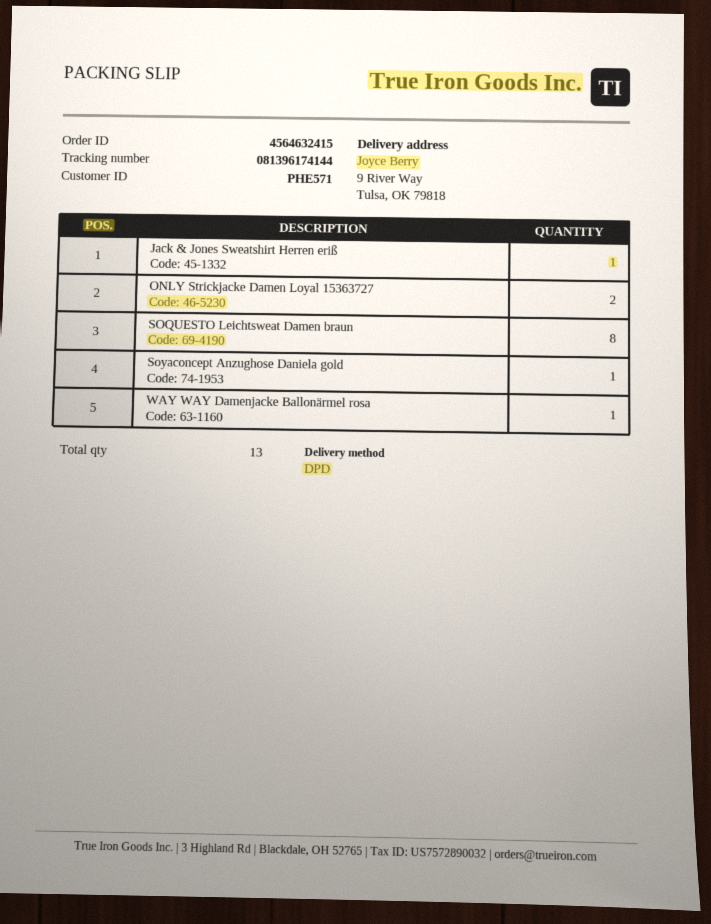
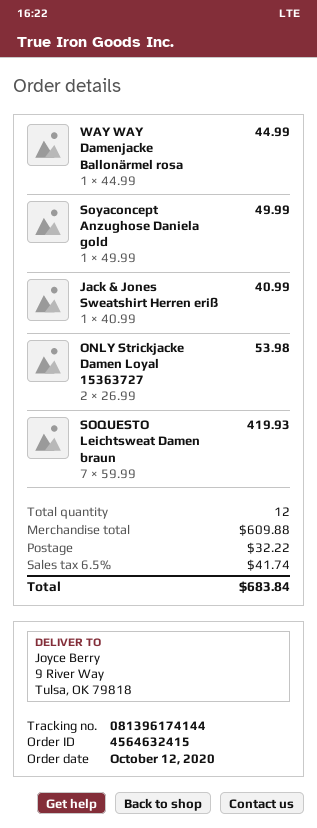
SOQUESTO Leichtsweat Damen braun: 8 -> 7
total quantity: 13 -> 12

